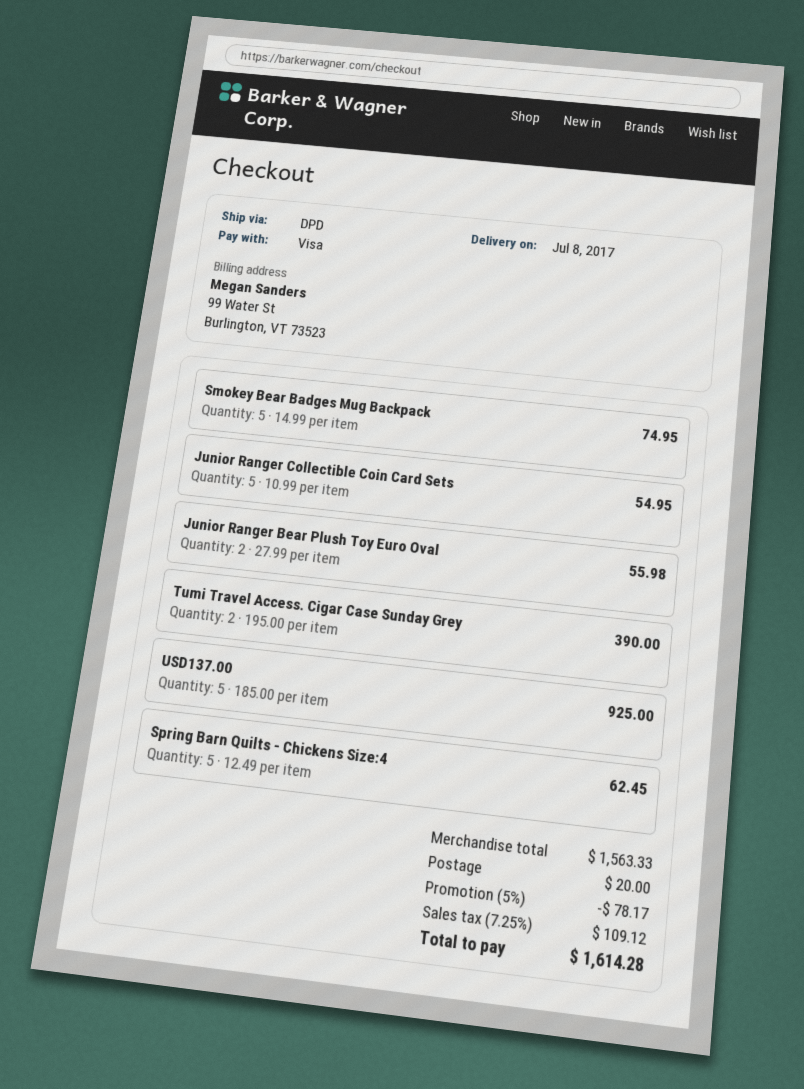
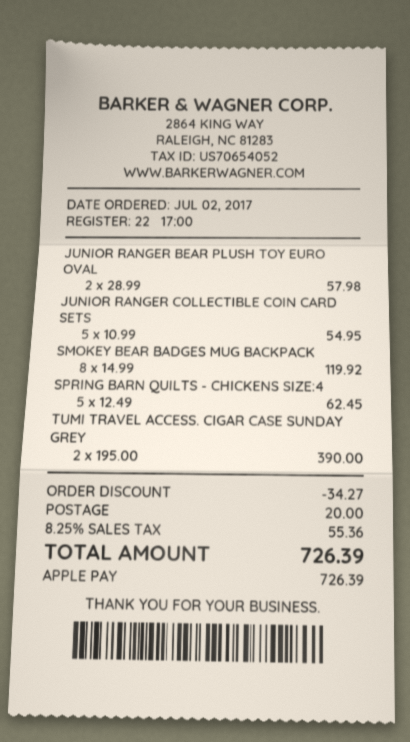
payment method: Visa -> Apple Pay
Smokey Bear Badges Mug Backpack: 5 x 14.99 = 74.95 -> 8 x 14.99 = 119.92
Junior Ranger Bear Plush Toy Euro Oval: 2 x 27.99 = 55.98 -> 2 x 28.99 = 57.98
USD137.00: 5 x 185.00 = 925.00 -> none
discount: 78.17 -> 34.27
tax: 7.25% = 109.12 -> 8.25% = 55.36
total: 1614.28 -> 726.39

